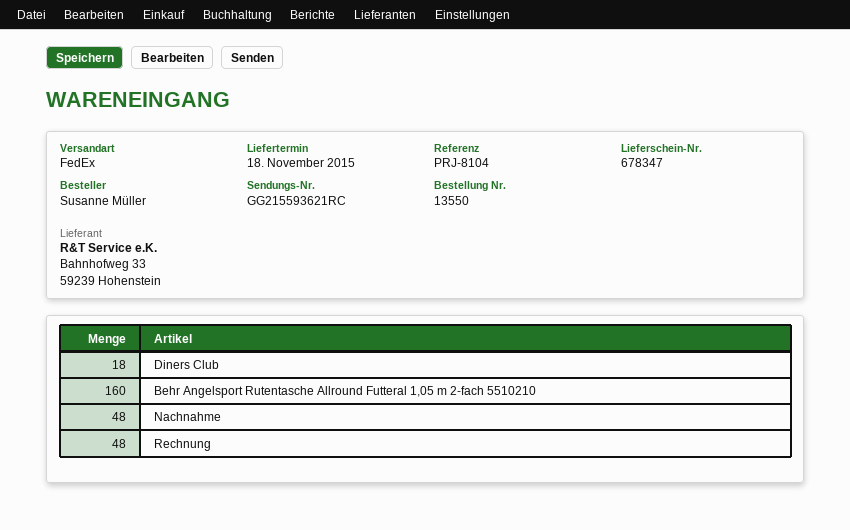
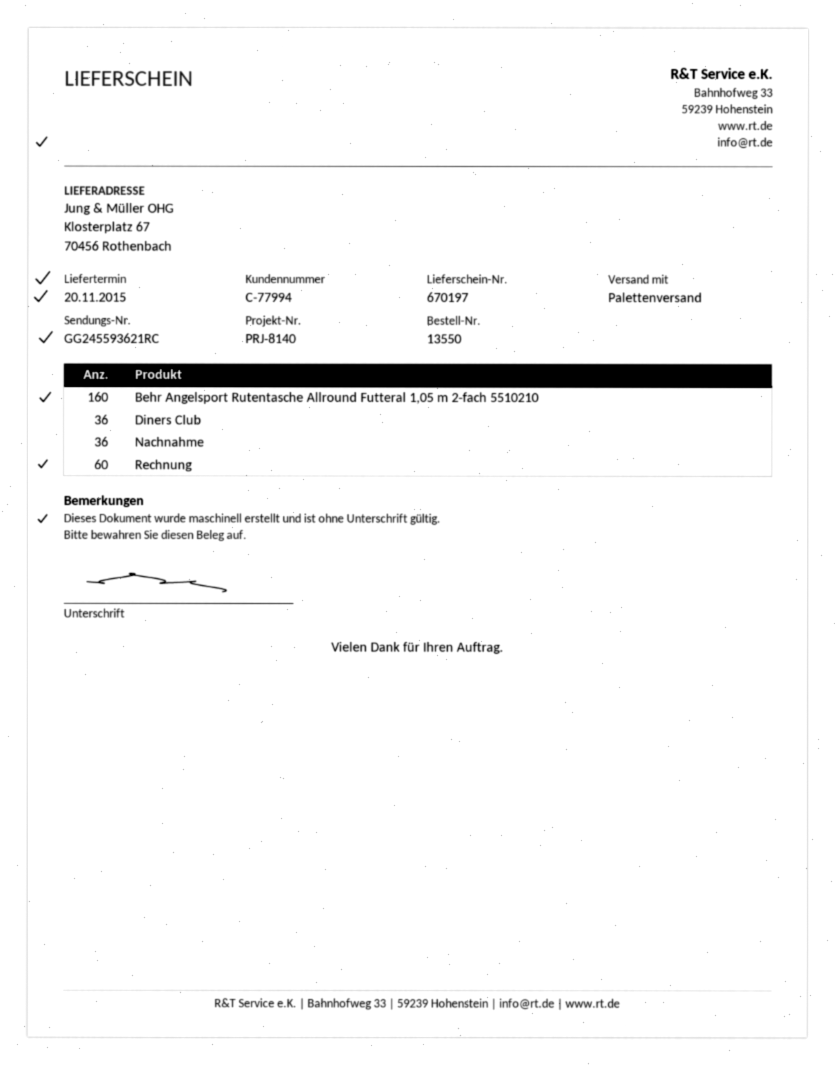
delivery note number: 678347 -> 670197
delivery date: 2015-11-18 -> 2015-11-20
reference: PRJ-8104 -> PRJ-8140
shipping method: FedEx -> pallet freight
tracking number: GG215593621RC -> GG245593621RC
Diners Club: 18 -> 36
Nachnahme: 48 -> 36
Rechnung: 48 -> 60

